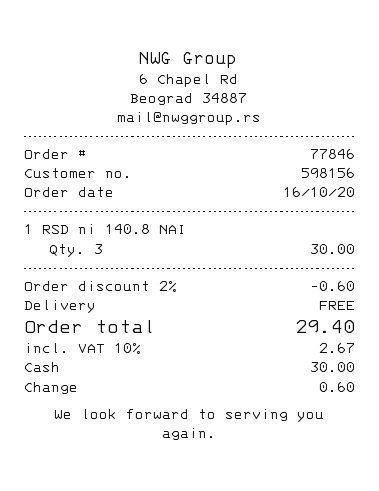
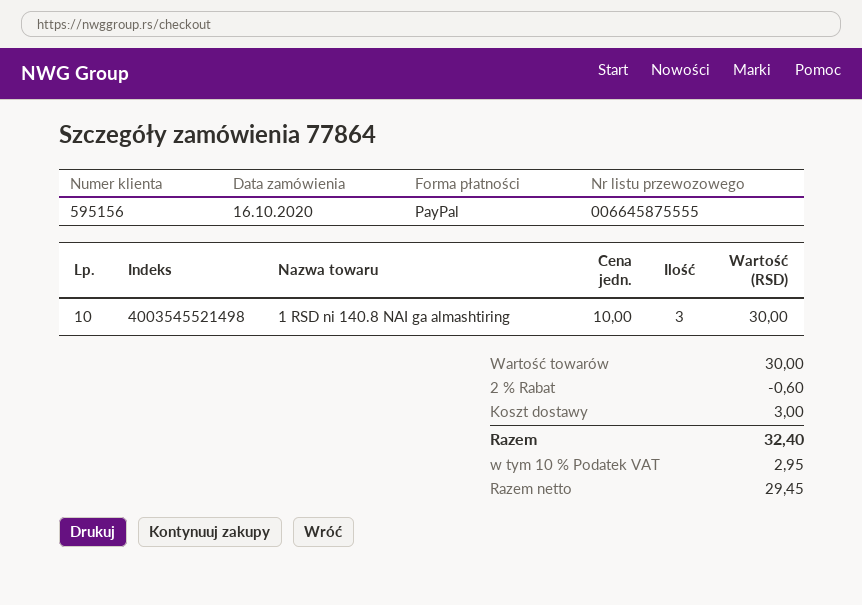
order number: 77846 -> 77864
customer number: 598156 -> 595156
payment method: cash -> PayPal
shipping: 0.00 -> 3.00
tax: 10% = 2.67 -> 10% = 2.95
total: 29.40 -> 32.40

